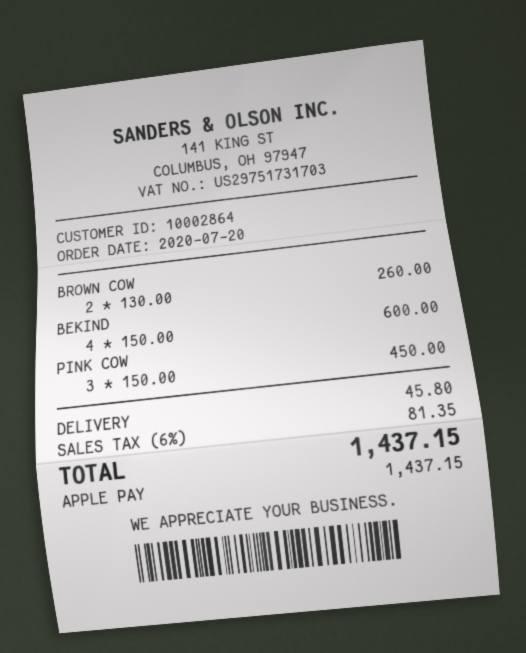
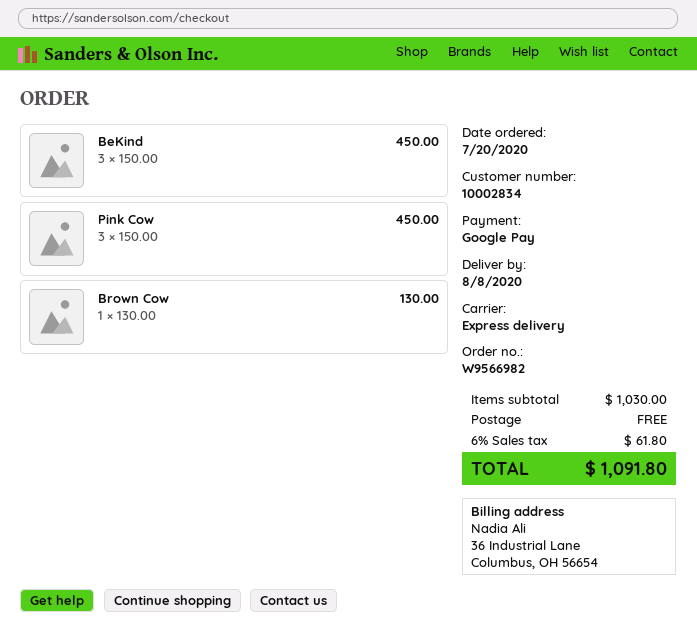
customer number: 10002864 -> 10002834
payment method: Apple Pay -> Google Pay
BROWN COW: 2 x 130.00 = 260.00 -> 1 x 130.00 = 130.00
BEKIND: 4 x 150.00 = 600.00 -> 3 x 150.00 = 450.00
shipping: 45.80 -> 0.00
tax: 6% = 81.35 -> 6% = 61.80
total: 1437.15 -> 1091.80

